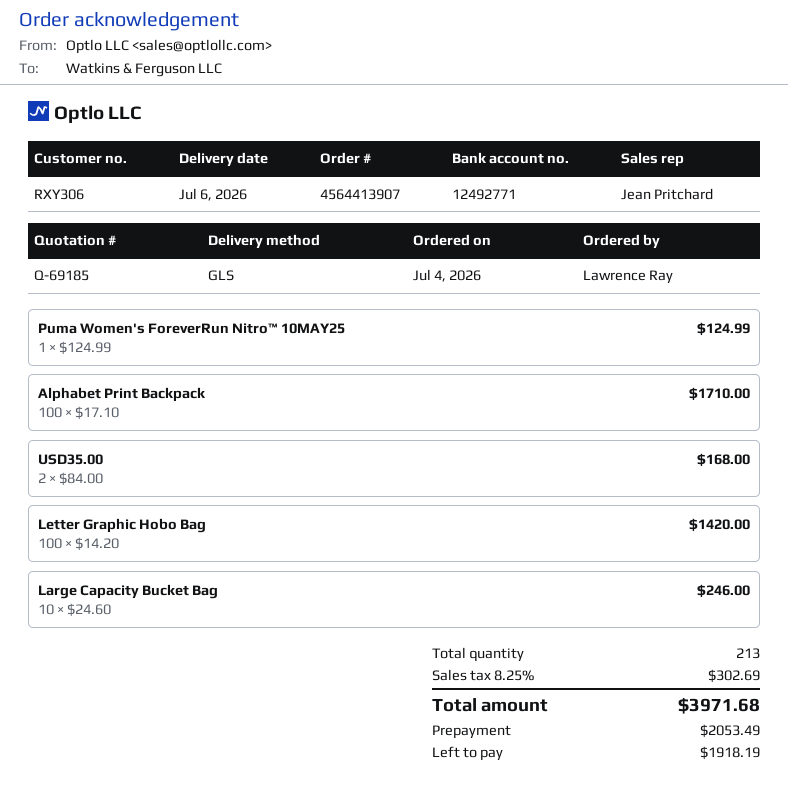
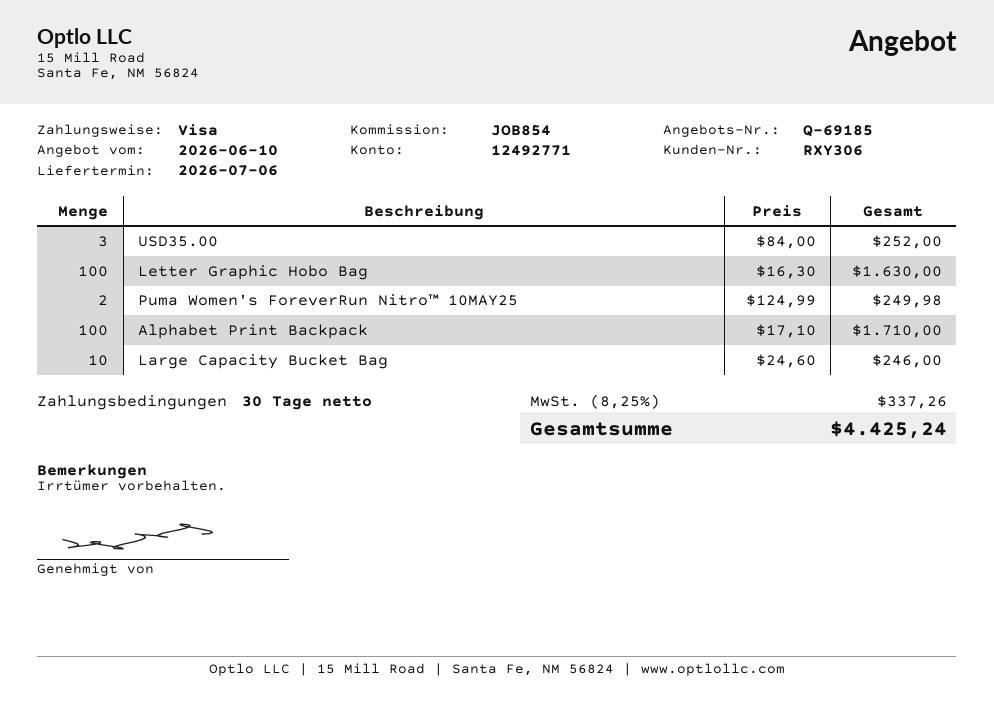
Puma Women's ForeverRun Nitro™ 10MAY25: 1 x 124.99 = 124.99 -> 2 x 124.99 = 249.98
USD35.00: 2 x 84.00 = 168.00 -> 3 x 84.00 = 252.00
Letter Graphic Hobo Bag: 100 x 14.20 = 1420.00 -> 100 x 16.30 = 1630.00
tax: 8.25% = 302.69 -> 8.25% = 337.26
total: 3971.68 -> 4425.24

